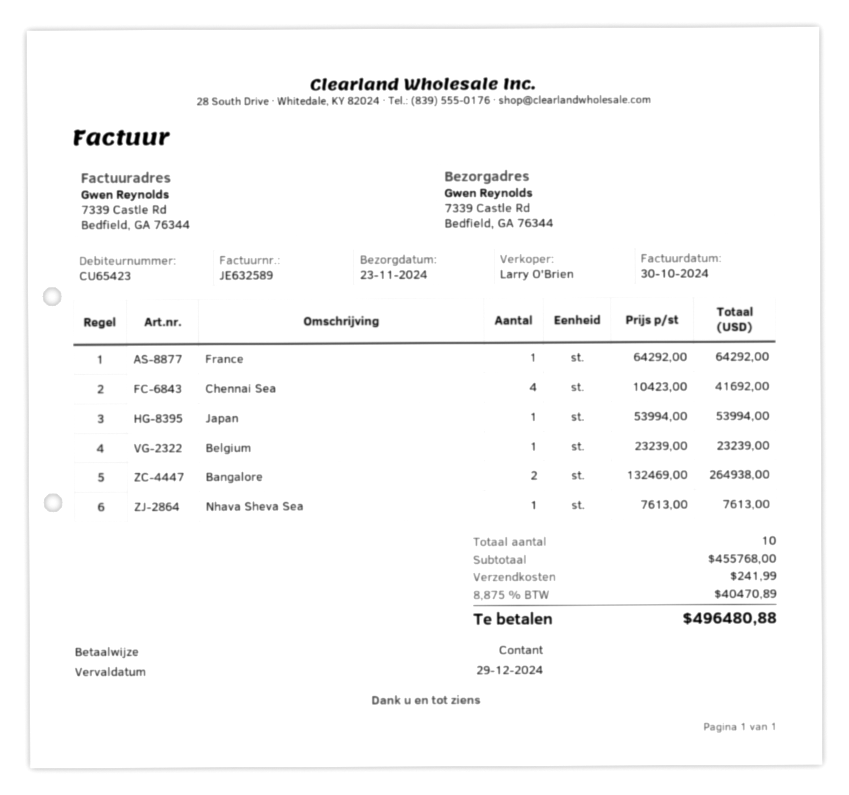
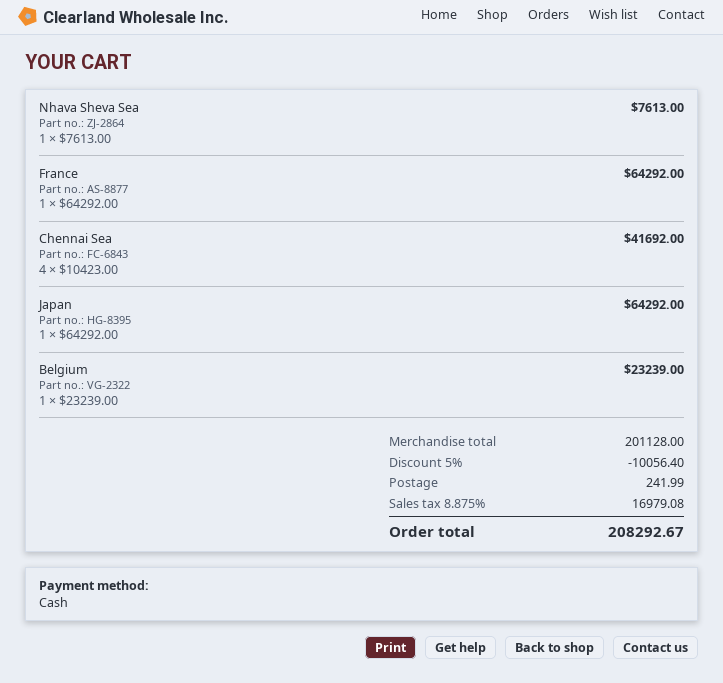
Japan: 1 x 53994.00 = 53994.00 -> 1 x 64292.00 = 64292.00
Bangalore: 2 x 132469.00 = 264938.00 -> none
subtotal: 455768.00 -> 201128.00
discount: none -> 5% = 10056.40
tax: 8.875% = 40470.89 -> 8.875% = 16979.08
total: 496480.88 -> 208292.67

